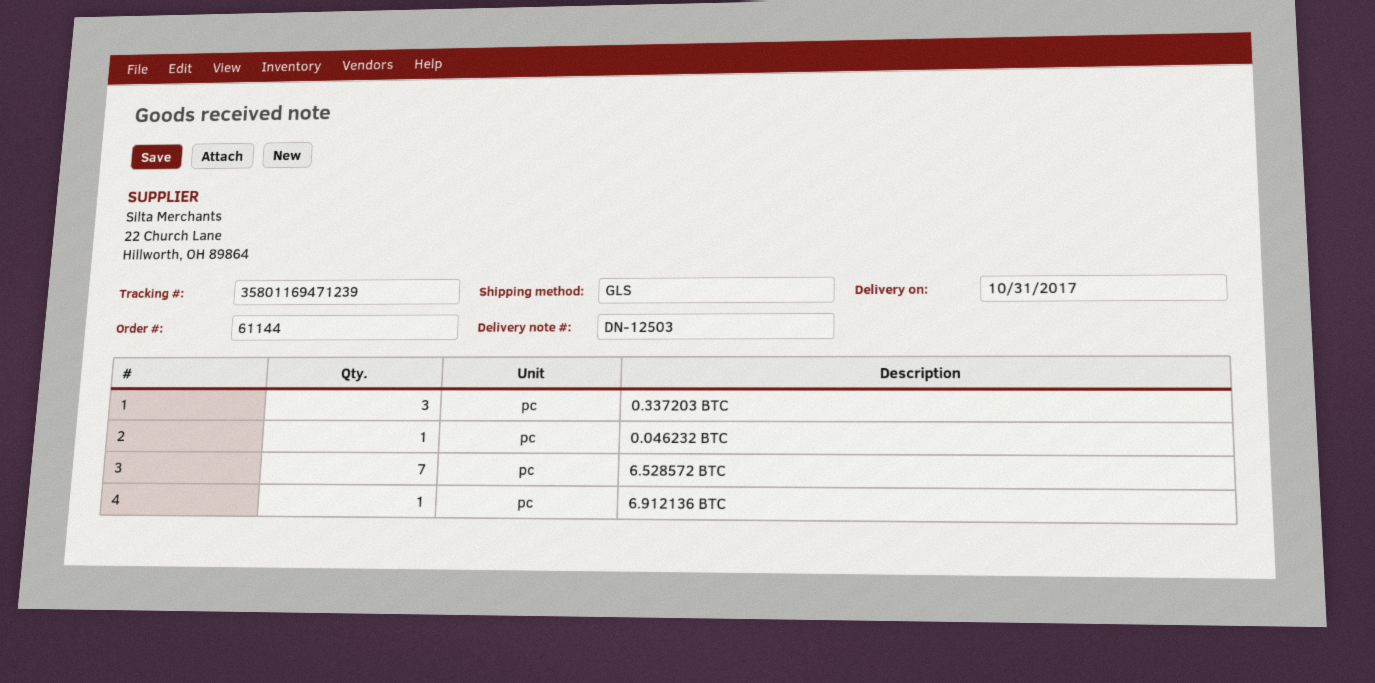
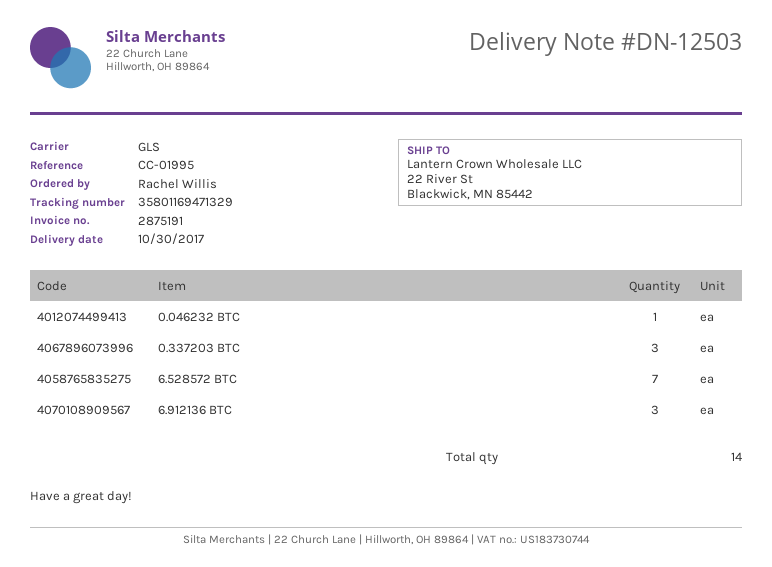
delivery date: 2017-10-31 -> 2017-10-30
tracking number: 35801169471239 -> 35801169471329
6.912136 BTC: 1 -> 3

